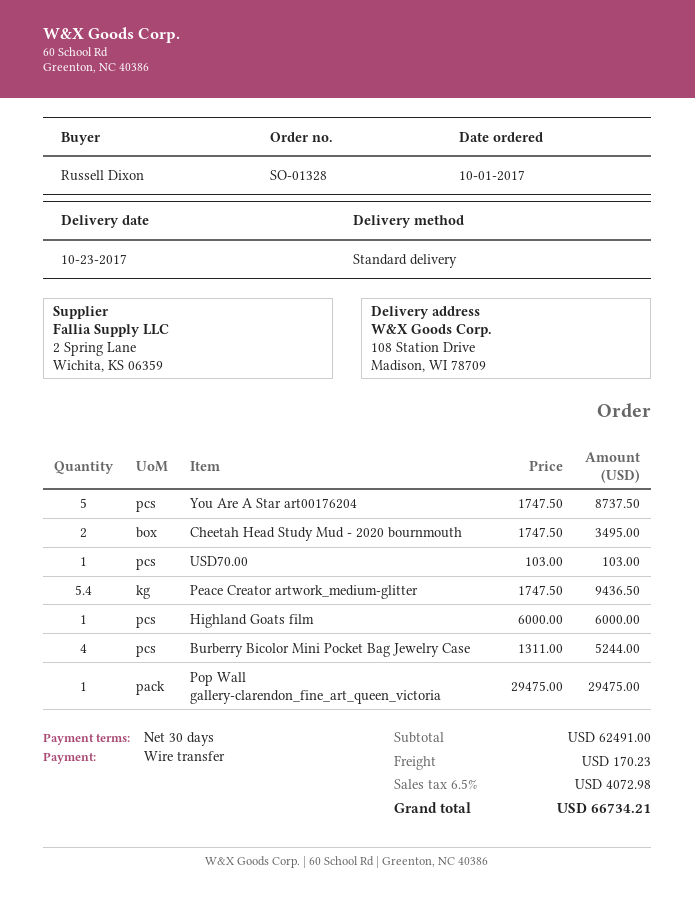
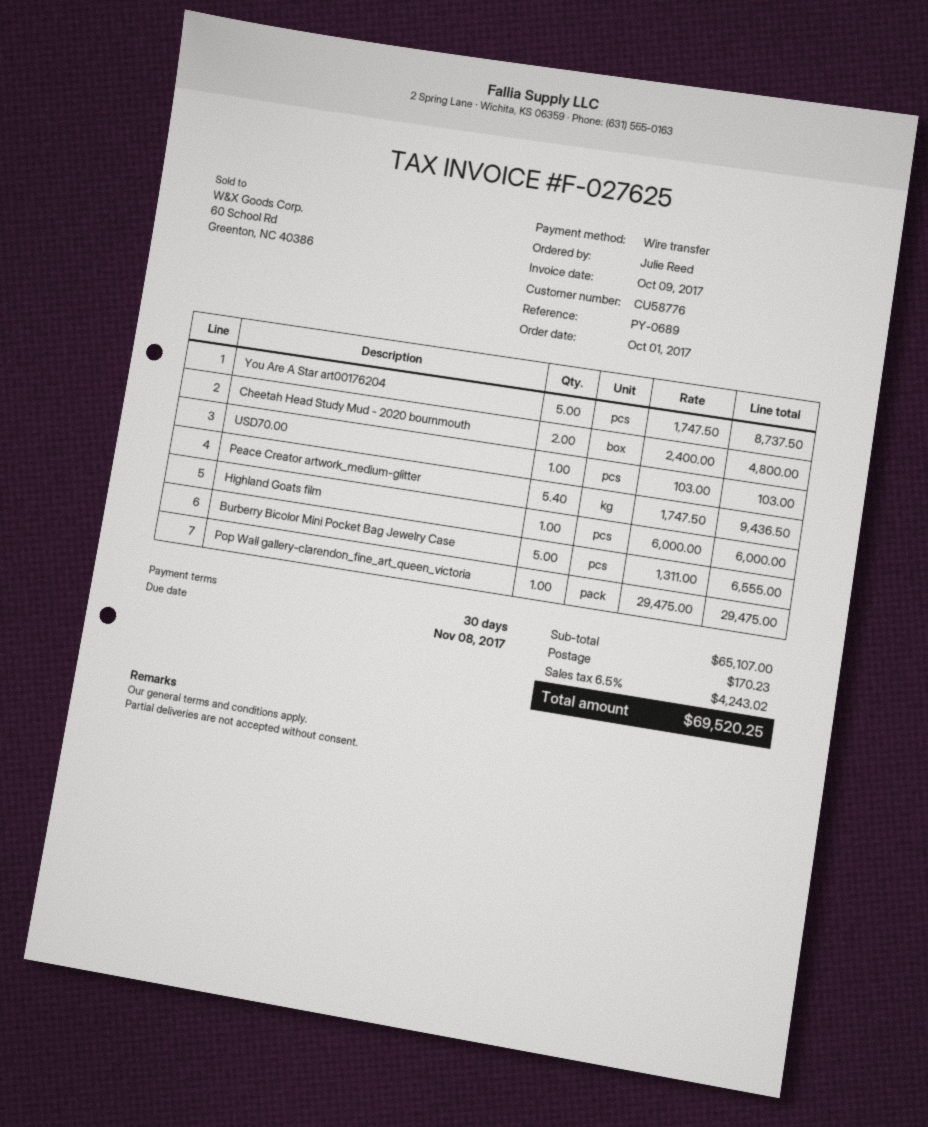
ordered by: Russell Dixon -> Julie Reed
Cheetah Head Study Mud - 2020 bournmouth: 2 x 1747.50 = 3495.00 -> 2 x 2400.00 = 4800.00
Burberry Bicolor Mini Pocket Bag Jewelry Case: 4 x 1311.00 = 5244.00 -> 5 x 1311.00 = 6555.00
subtotal: 62491.00 -> 65107.00
tax: 6.5% = 4072.98 -> 6.5% = 4243.02
total: 66734.21 -> 69520.25

